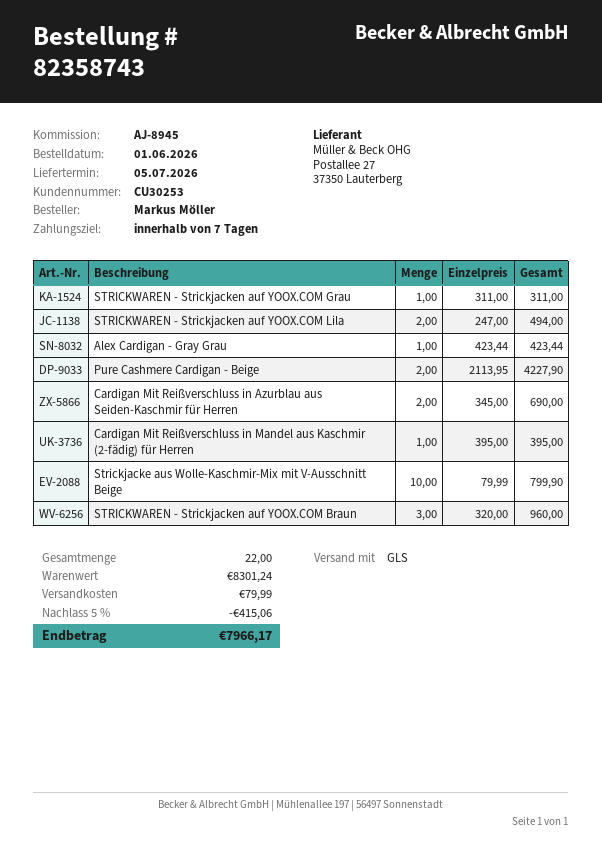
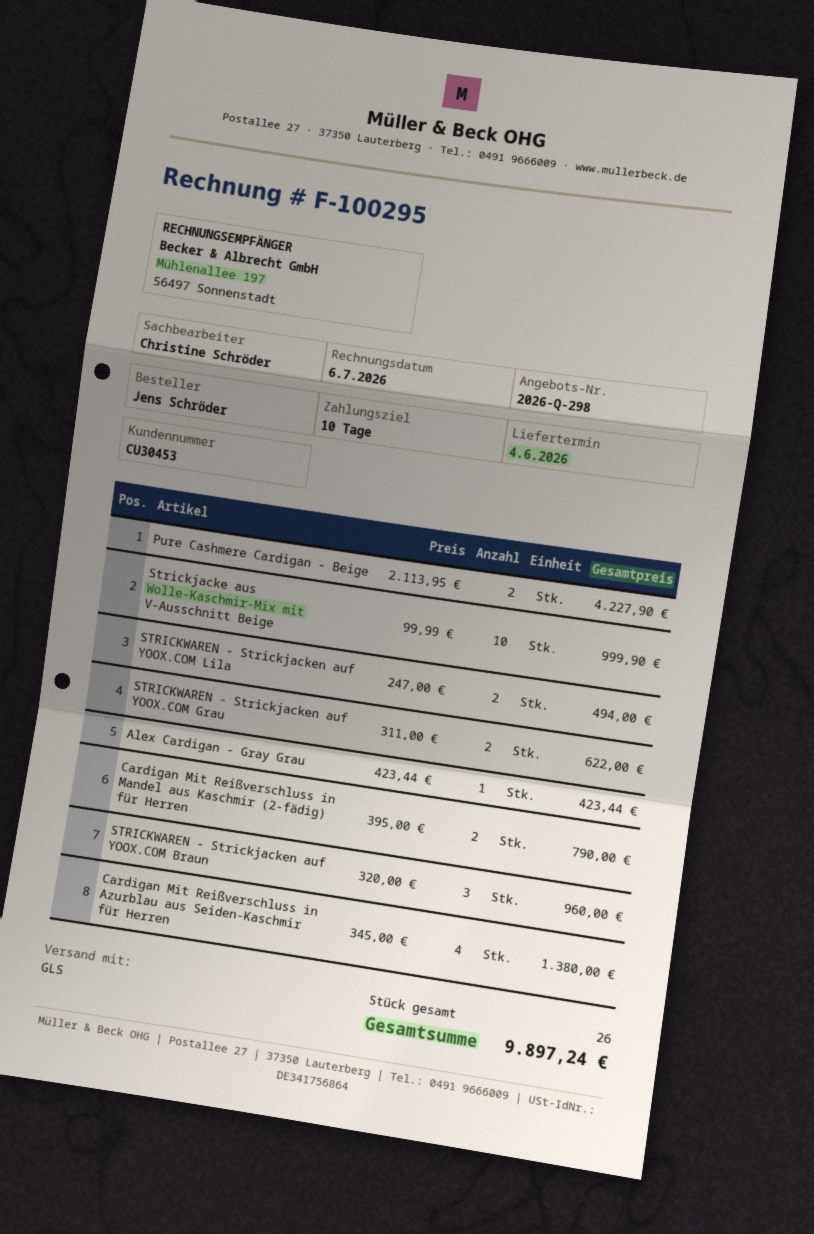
delivery date: 2026-07-05 -> 2026-06-04
payment terms: 7 days -> 10 days
customer number: CU30253 -> CU30453
ordered by: Markus Möller -> Jens Schröder
STRICKWAREN - Strickjacken auf YOOX.COM Grau: 1 x 311.00 = 311.00 -> 2 x 311.00 = 622.00
Cardigan Mit Reißverschluss in Azurblau aus Seiden-Kaschmir für Herren: 2 x 345.00 = 690.00 -> 4 x 345.00 = 1380.00
Cardigan Mit Reißverschluss in Mandel aus Kaschmir (2-fädig) für Herren: 1 x 395.00 = 395.00 -> 2 x 395.00 = 790.00
Strickjacke aus Wolle-Kaschmir-Mix mit V-Ausschnitt Beige: 10 x 79.99 = 799.90 -> 10 x 99.99 = 999.90
total quantity: 22 -> 26
discount: 5% = 415.06 -> none
shipping: 79.99 -> none
total: 7966.17 -> 9897.24

